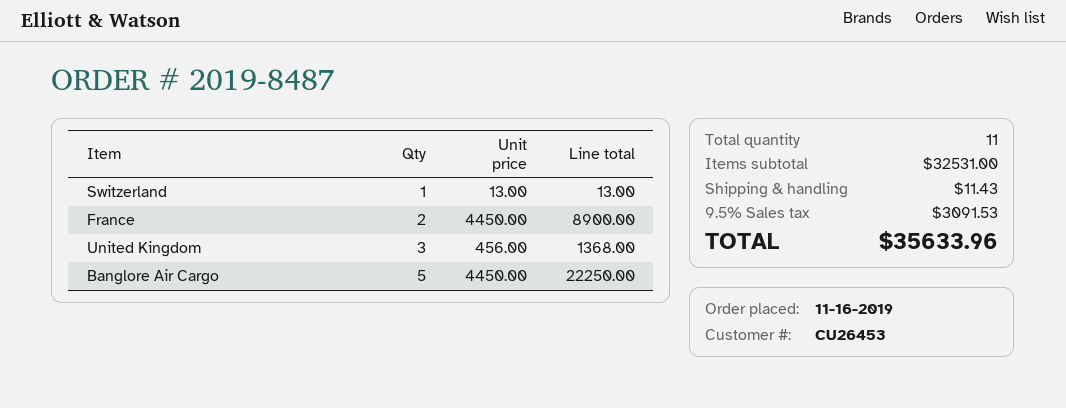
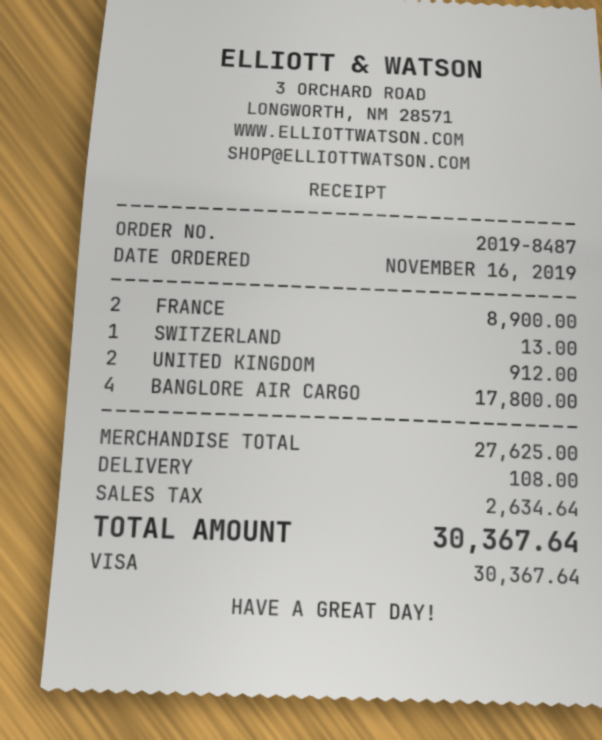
United Kingdom: 3 for 1368.00 -> 2 for 912.00
Banglore Air Cargo: 5 for 22250.00 -> 4 for 17800.00
subtotal: 32531.00 -> 27625.00
shipping: 11.43 -> 108.00
tax: 3091.53 -> 2634.64
total: 35633.96 -> 30367.64

